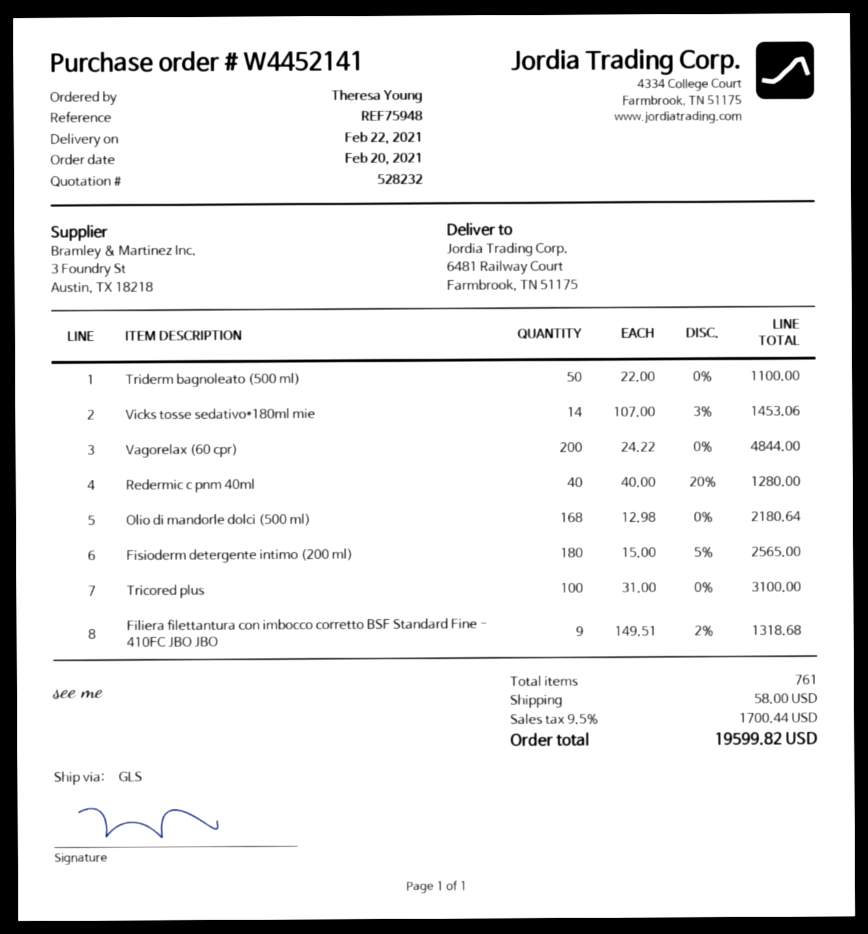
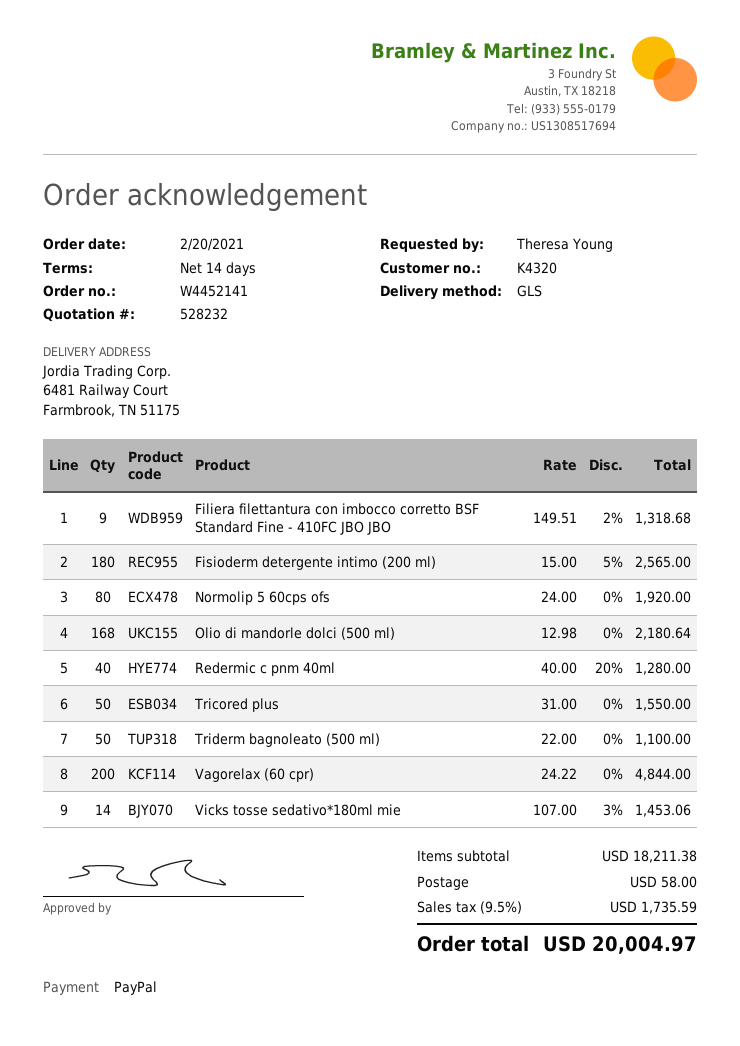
Tricored plus: 100 x 31.00 = 3100.00 -> 50 x 31.00 = 1550.00
Normolip 5 60cps ofs: none -> 80 x 24.00 = 1920.00
tax: 9.5% = 1700.44 -> 9.5% = 1735.59
total: 19599.82 -> 20004.97

